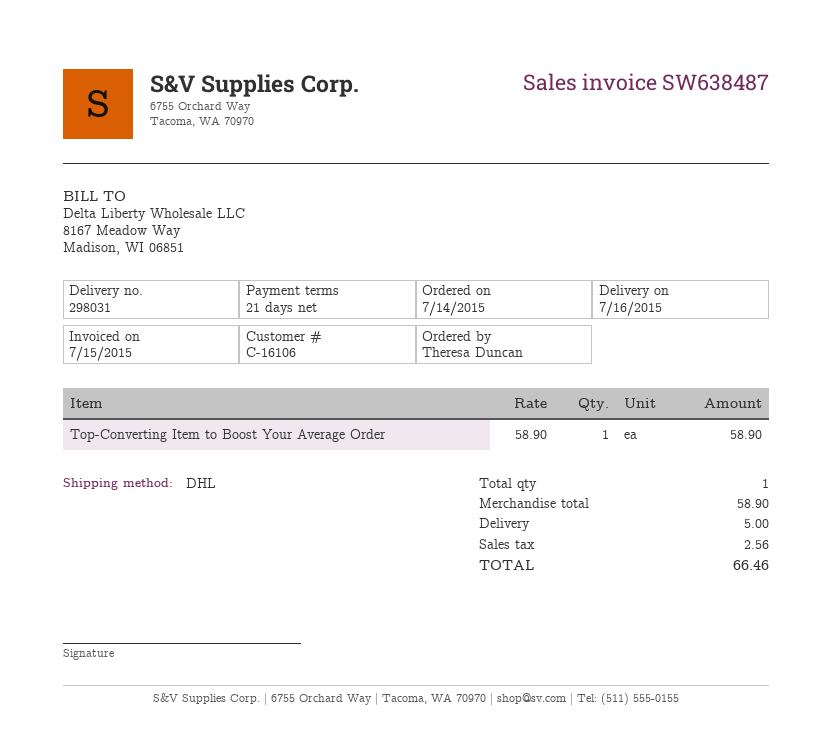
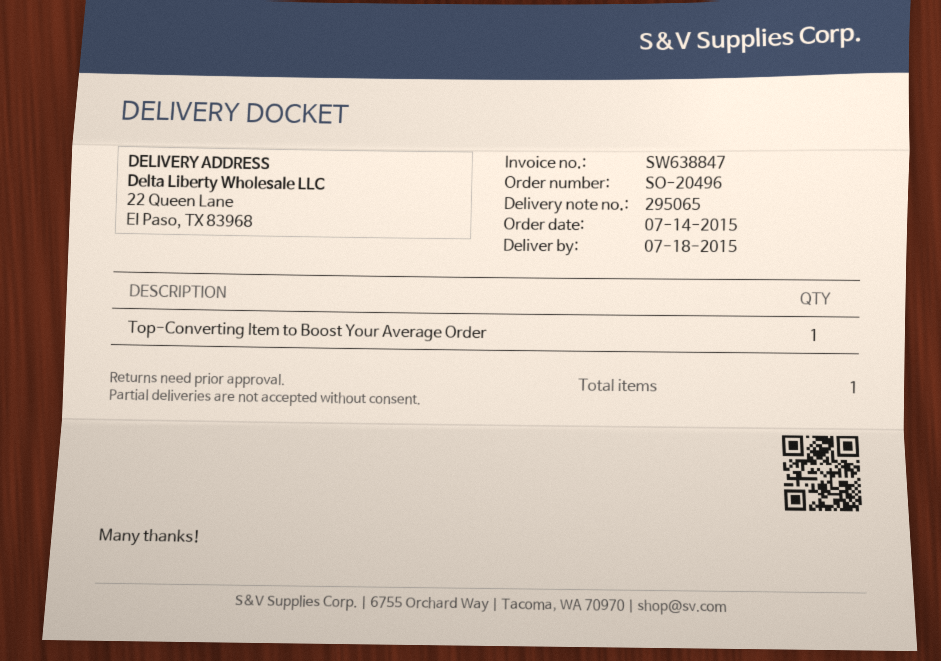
delivery note number: 298031 -> 295065
delivery date: 2015-07-16 -> 2015-07-18
invoice number: SW638487 -> SW638847

